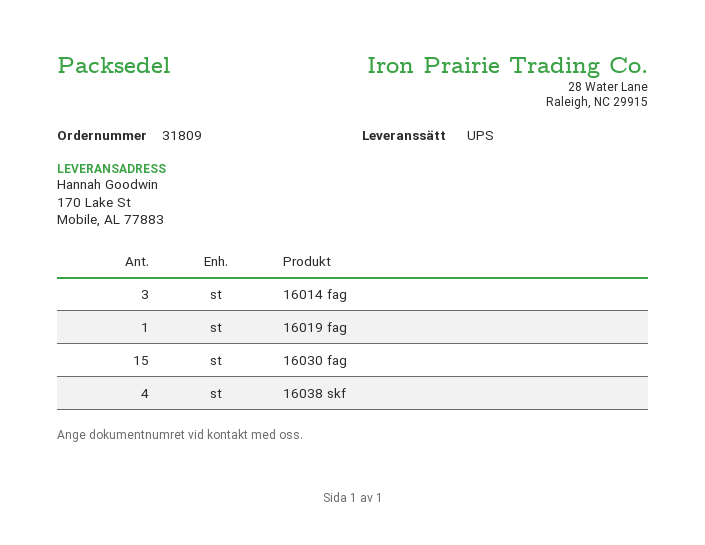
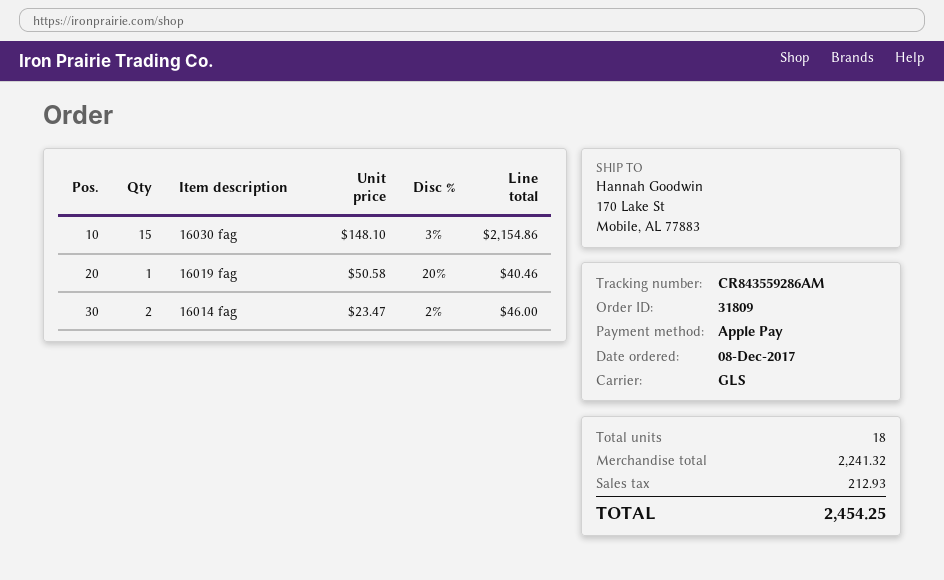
shipping method: UPS -> GLS
16014 fag: 3 -> 2
16038 skf: 4 -> none

